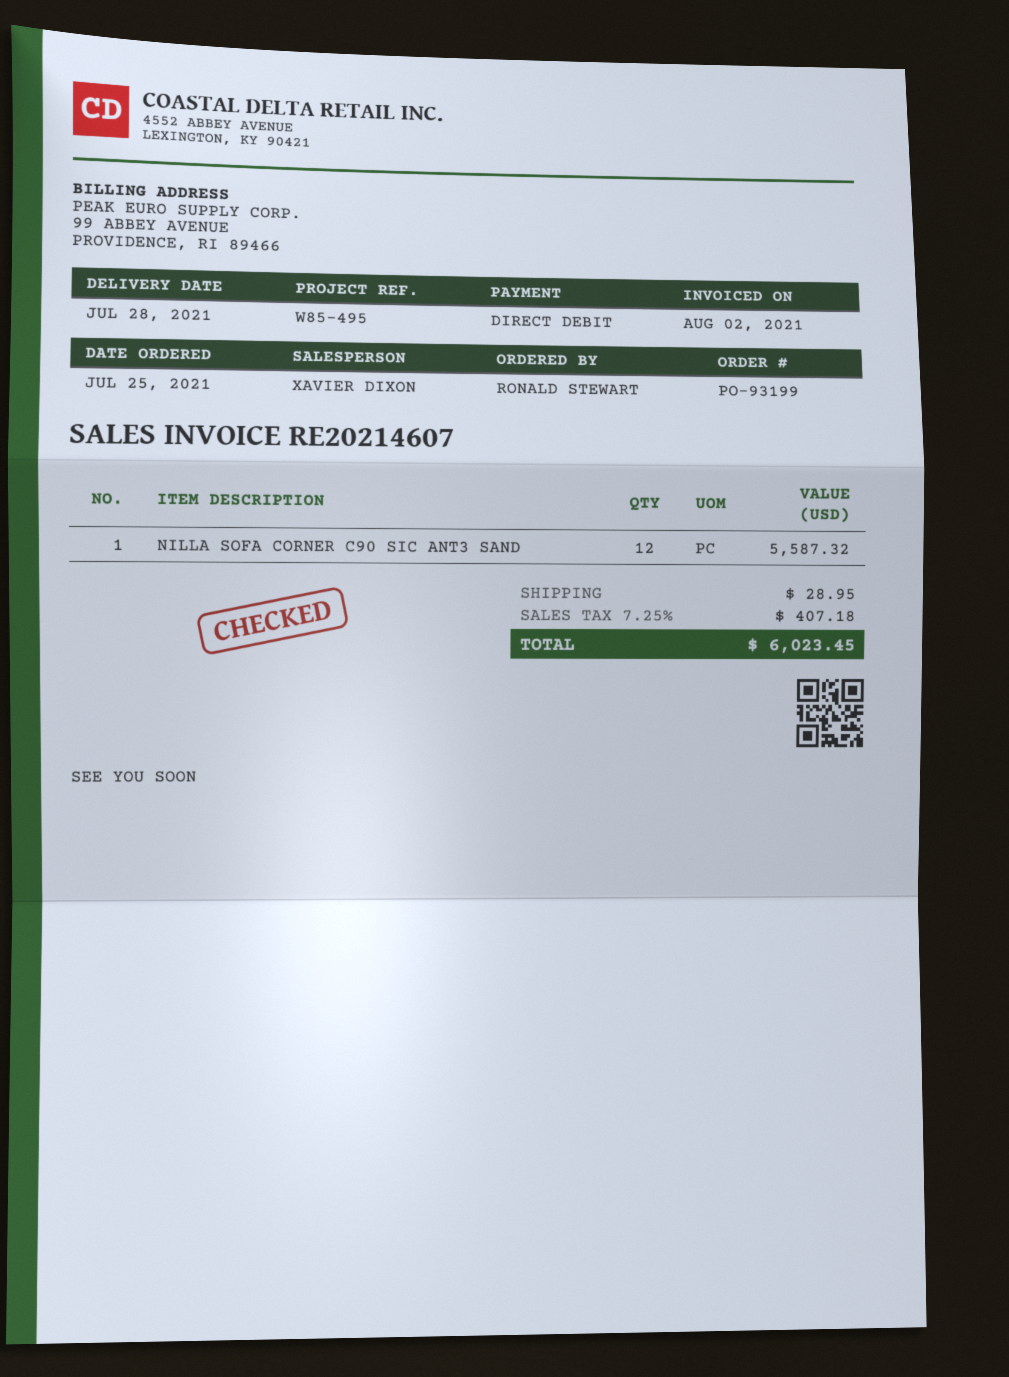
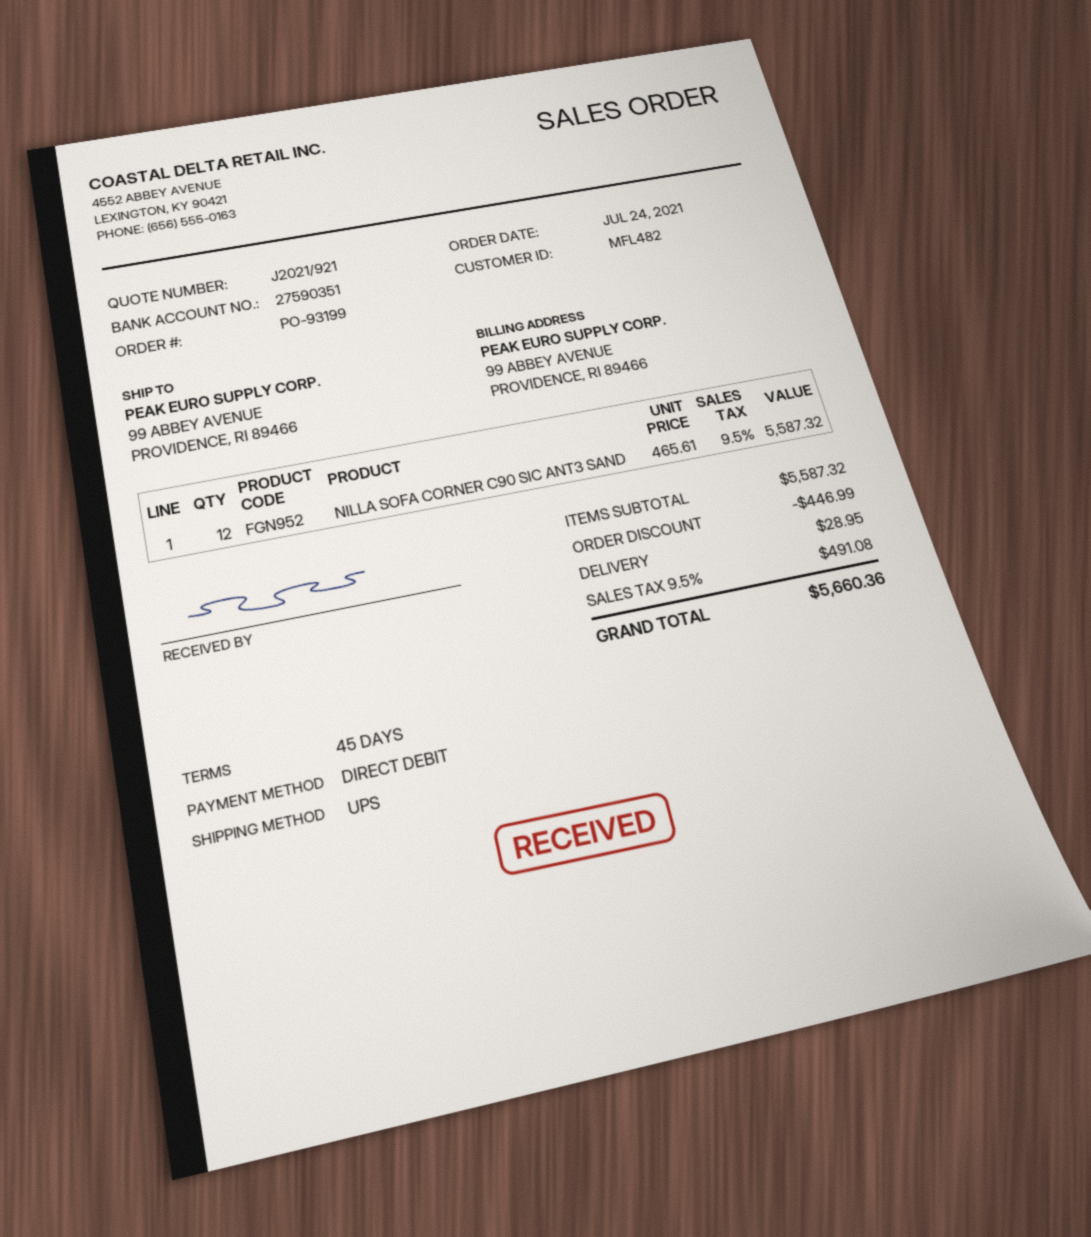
order date: 2021-07-25 -> 2021-07-24
discount: none -> 446.99
tax: 7.25% = 407.18 -> 9.5% = 491.08
total: 6023.45 -> 5660.36

